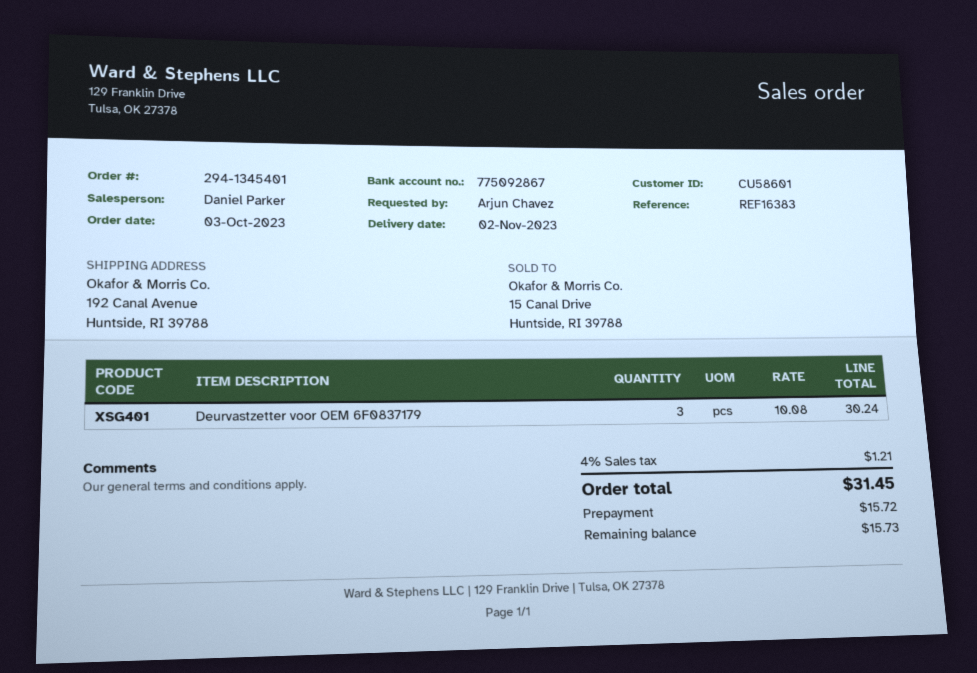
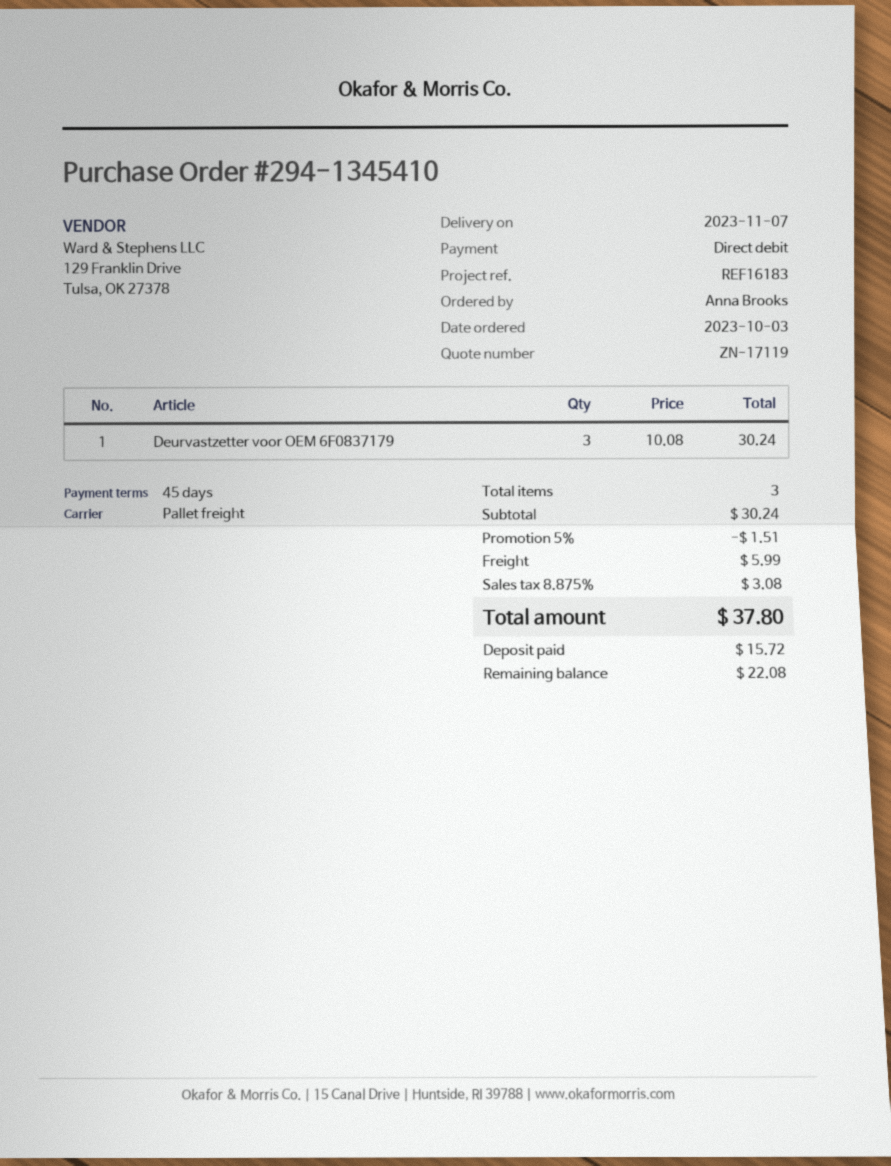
order number: 294-1345401 -> 294-1345410
delivery date: 2023-11-02 -> 2023-11-07
reference: REF16383 -> REF16183
ordered by: Arjun Chavez -> Anna Brooks
discount: none -> 5% = 1.51
shipping: none -> 5.99
tax: 4% = 1.21 -> 8.875% = 3.08
total: 31.45 -> 37.80
balance: 15.73 -> 22.08

